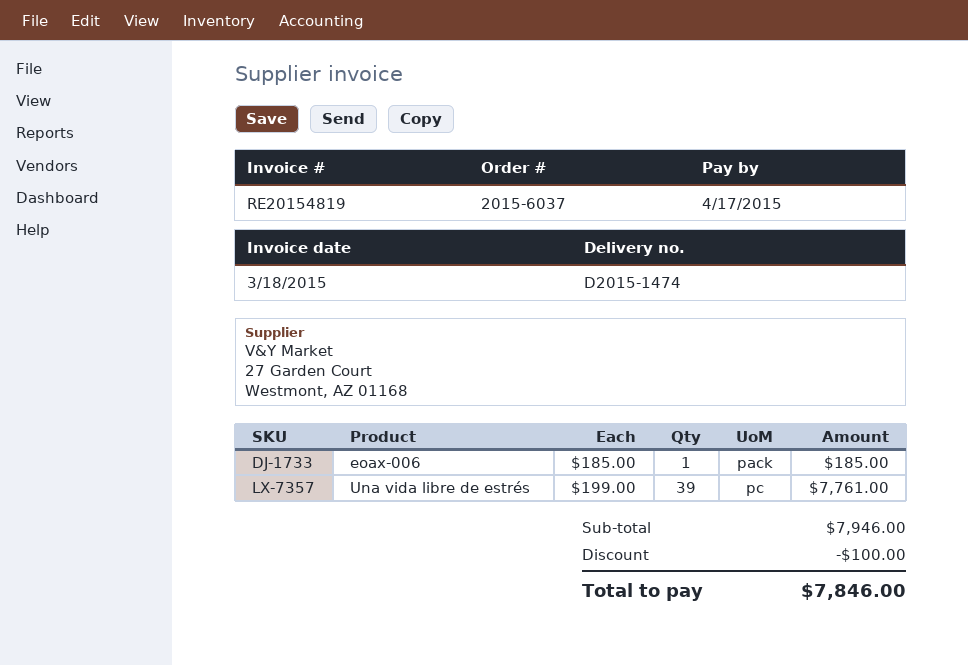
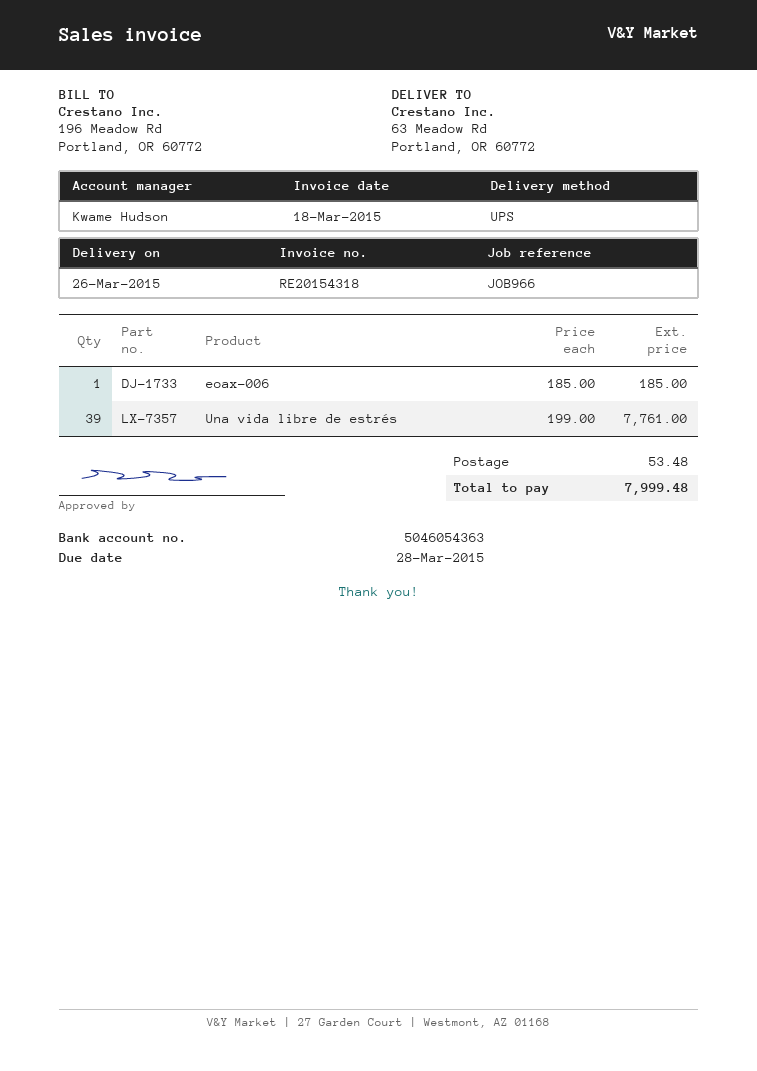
invoice number: RE20154819 -> RE20154318
due date: 2015-04-17 -> 2015-03-28
discount: 100.00 -> none
shipping: none -> 53.48
total: 7846.00 -> 7999.48

